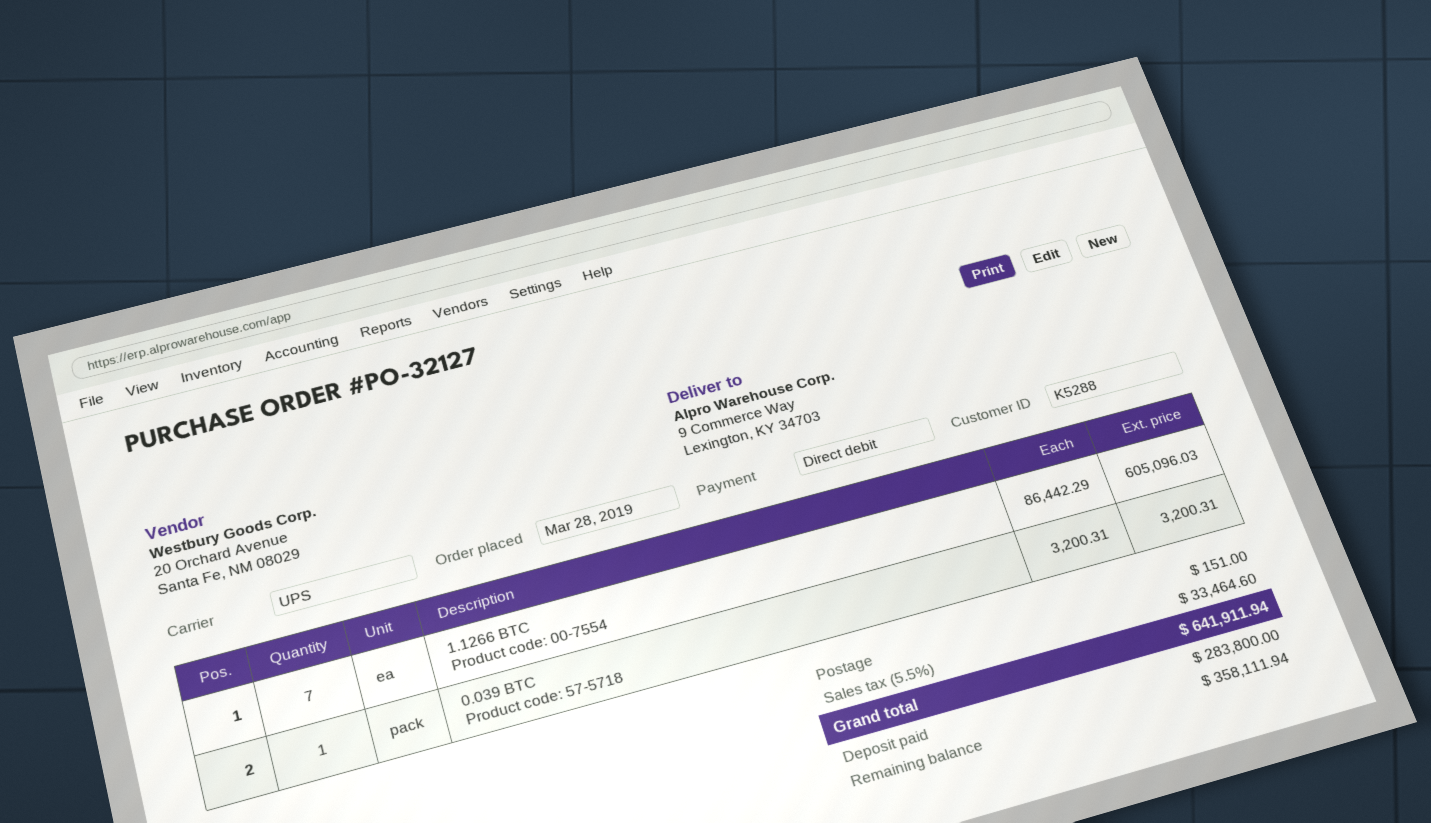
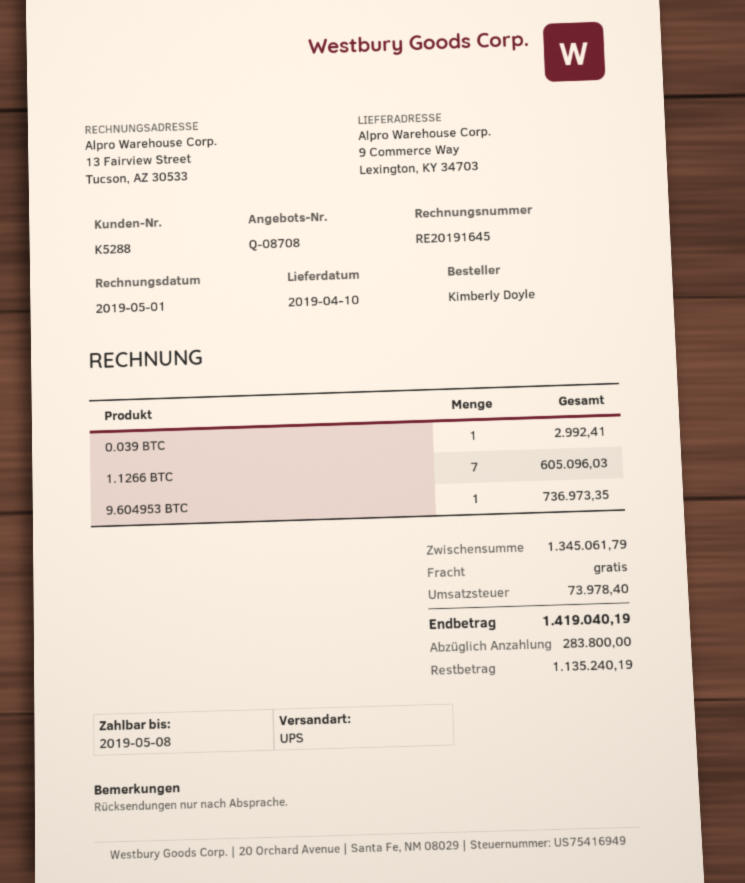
0.039 BTC: 1 for 3200.31 -> 1 for 2992.41
9.604953 BTC: none -> 1 for 736973.35
shipping: 151.00 -> 0.00
tax: 33464.60 -> 73978.40
total: 641911.94 -> 1419040.19
balance: 358111.94 -> 1135240.19

